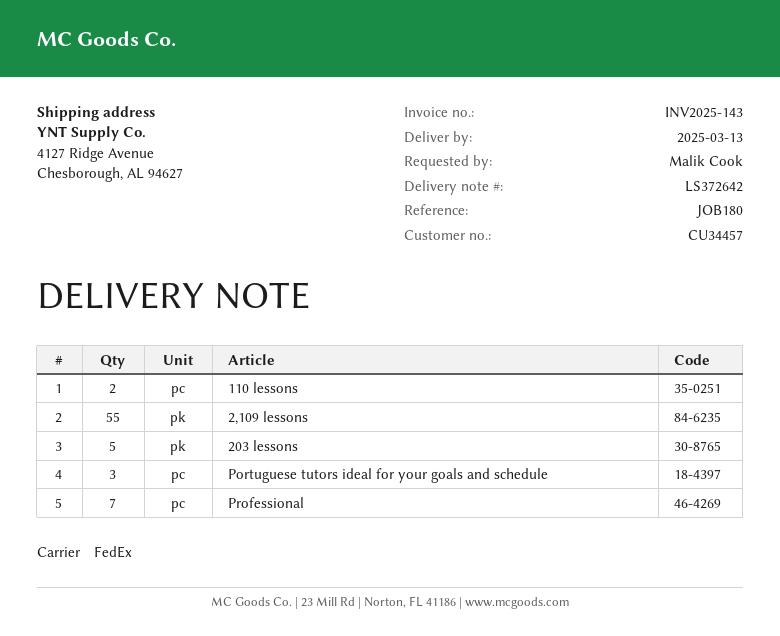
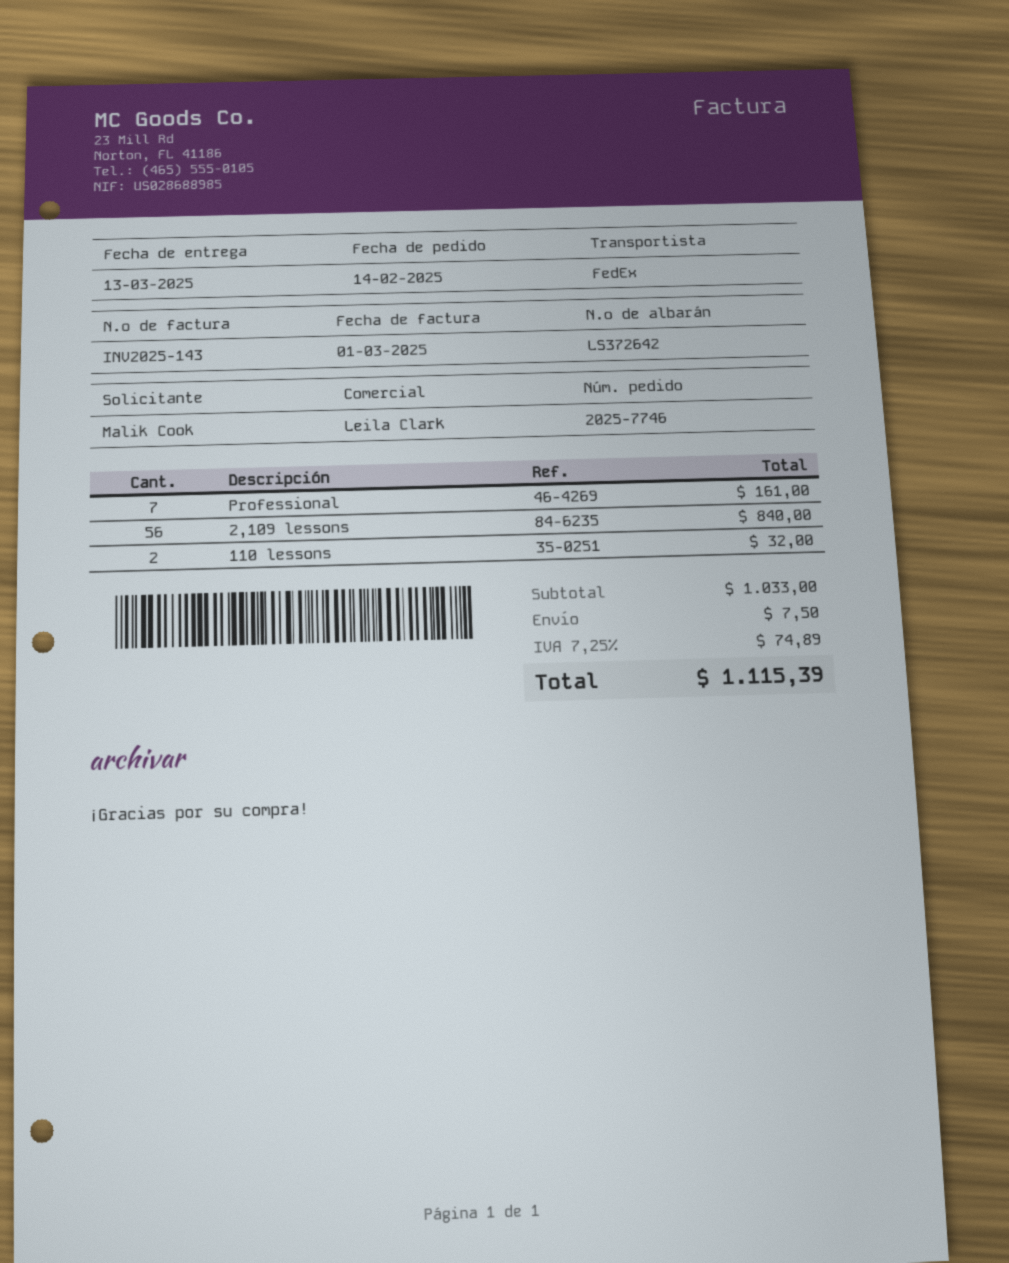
2,109 lessons: 55 -> 56
203 lessons: 5 -> none
Portuguese tutors ideal for your goals and schedule: 3 -> none

